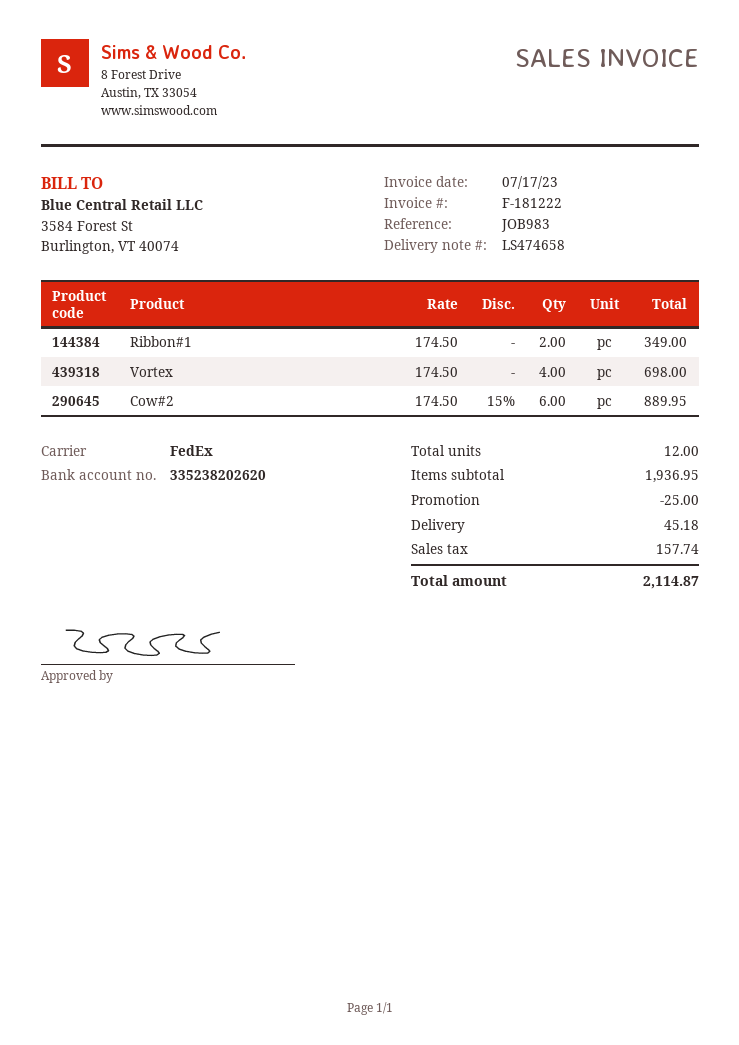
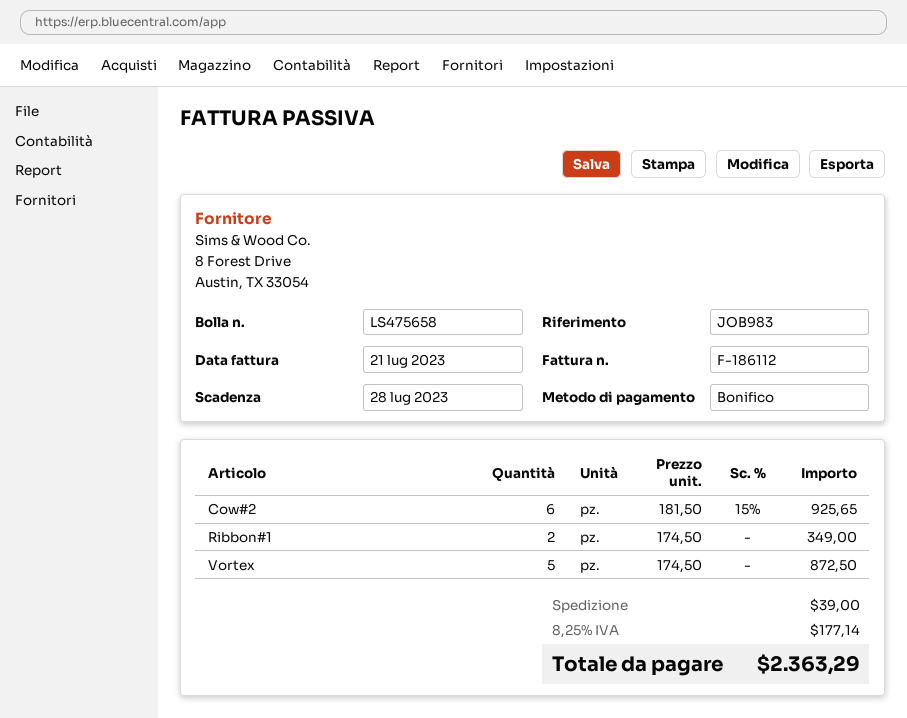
delivery note number: LS474658 -> LS475658
invoice number: F-181222 -> F-186112
invoice date: 2023-07-17 -> 2023-07-21
Vortex: 4 x 174.50 = 698.00 -> 5 x 174.50 = 872.50
Cow#2: 6 x 174.50 - 15% = 889.95 -> 6 x 181.50 - 15% = 925.65
discount: 25.00 -> none
shipping: 45.18 -> 39.00
tax: 157.74 -> 177.14
total: 2114.87 -> 2363.29

